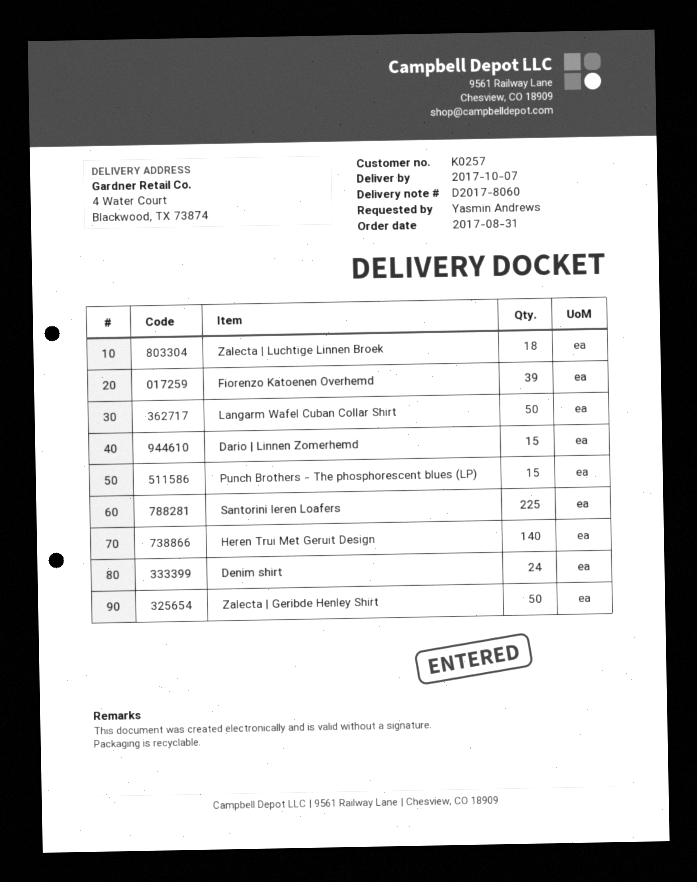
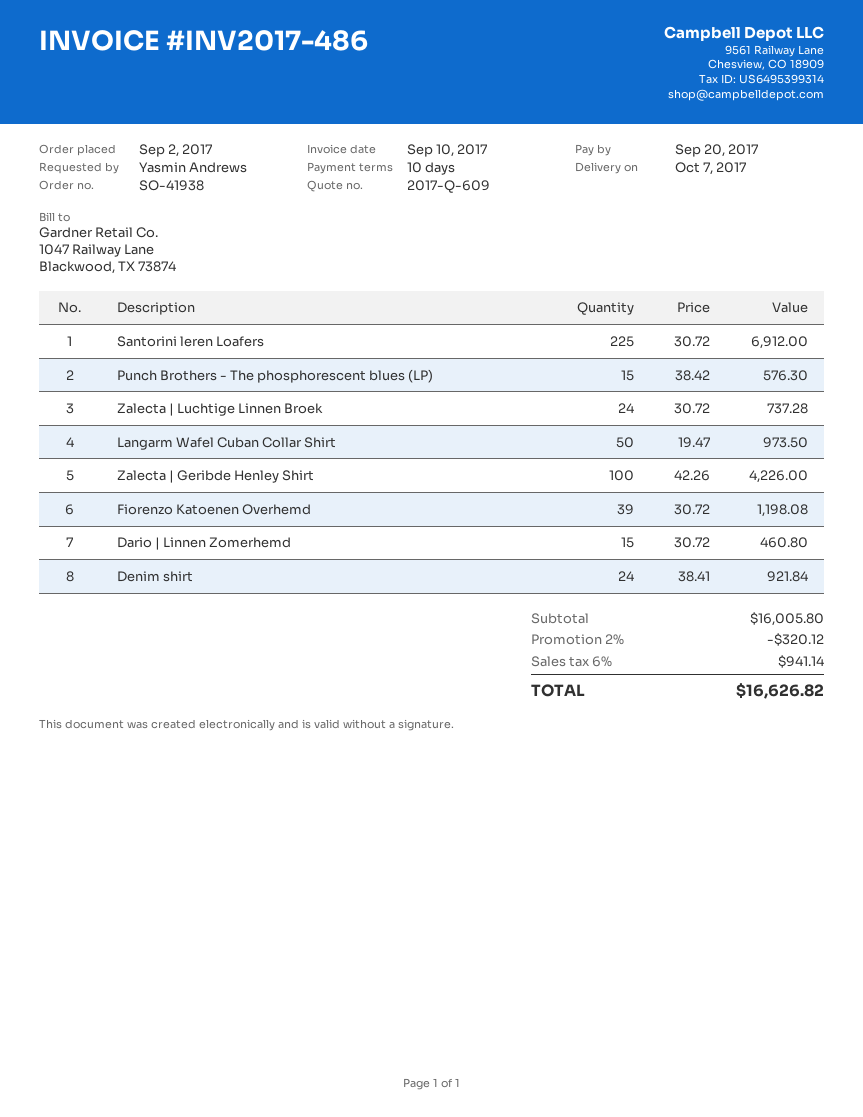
order date: 2017-08-31 -> 2017-09-02
Zalecta | Luchtige Linnen Broek: 18 -> 24
Heren Trui Met Geruit Design: 140 -> none
Zalecta | Geribde Henley Shirt: 50 -> 100

